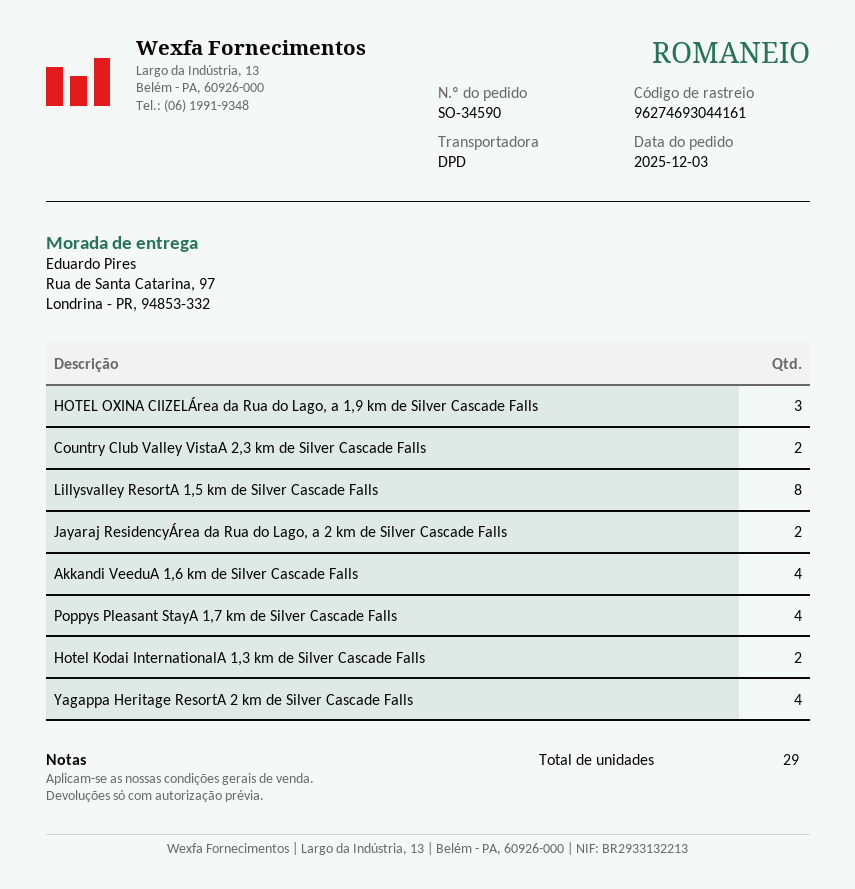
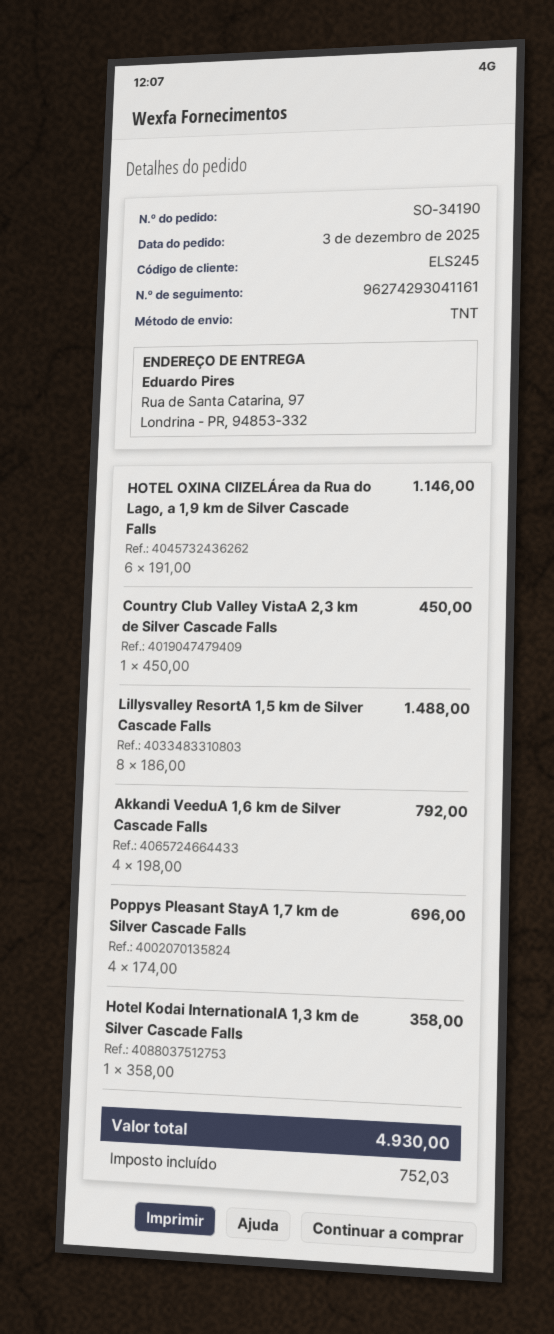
order number: SO-34590 -> SO-34190
shipping method: DPD -> TNT
tracking number: 96274693044161 -> 96274293041161
HOTEL OXINA CIIZELÁrea da Rua do Lago, a 1,9 km de Silver Cascade Falls: 3 -> 6
Country Club Valley VistaA 2,3 km de Silver Cascade Falls: 2 -> 1
Jayaraj ResidencyÁrea da Rua do Lago, a 2 km de Silver Cascade Falls: 2 -> none
Hotel Kodai InternationalA 1,3 km de Silver Cascade Falls: 2 -> 1
Yagappa Heritage ResortA 2 km de Silver Cascade Falls: 4 -> none

